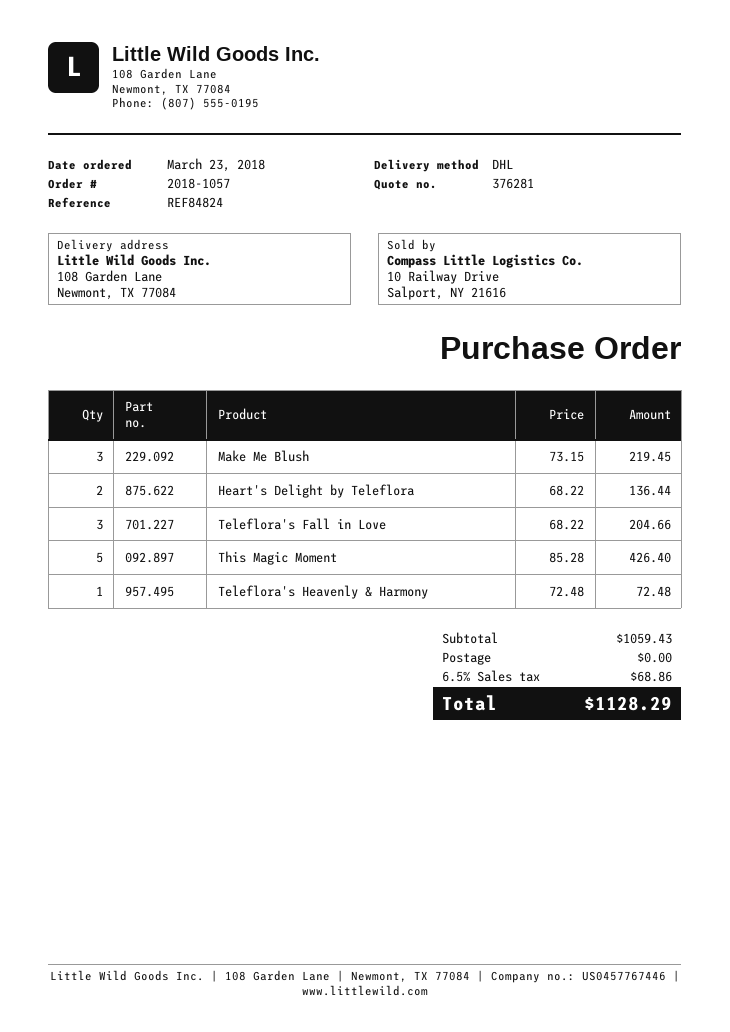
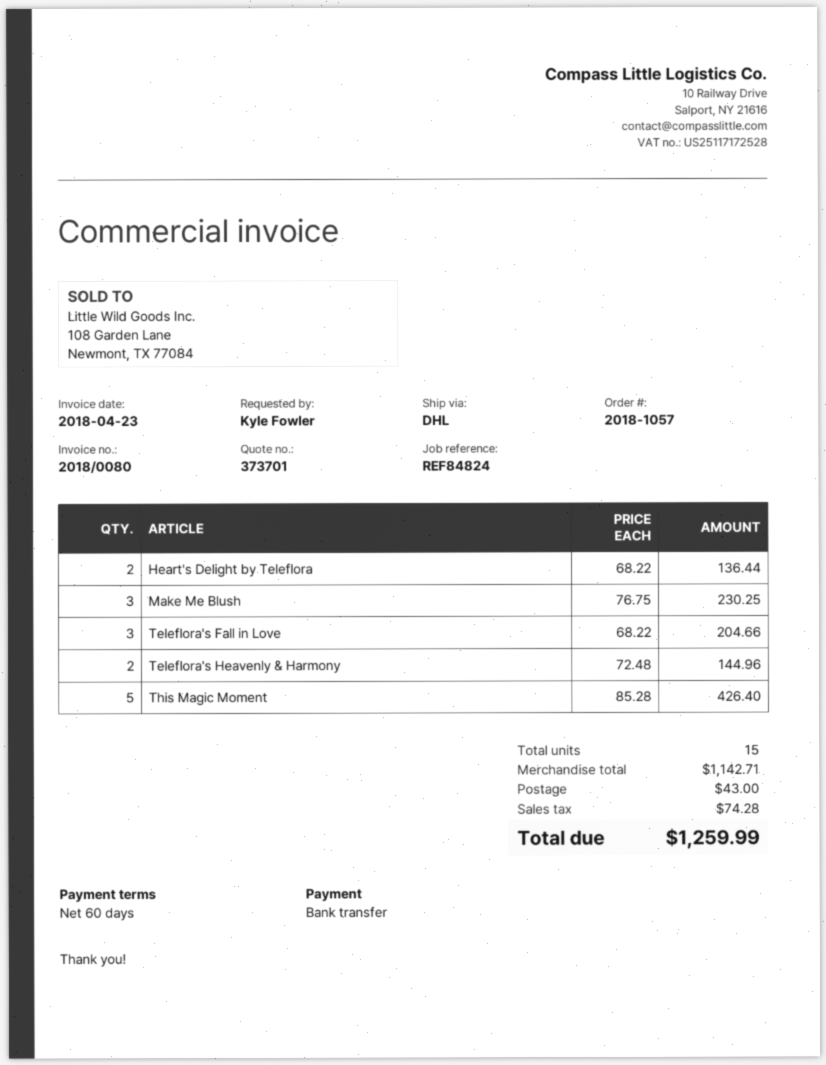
quote number: 376281 -> 373701
Make Me Blush: 3 x 73.15 = 219.45 -> 3 x 76.75 = 230.25
Teleflora's Heavenly & Harmony: 1 x 72.48 = 72.48 -> 2 x 72.48 = 144.96
subtotal: 1059.43 -> 1142.71
shipping: 0.00 -> 43.00
tax: 68.86 -> 74.28
total: 1128.29 -> 1259.99

